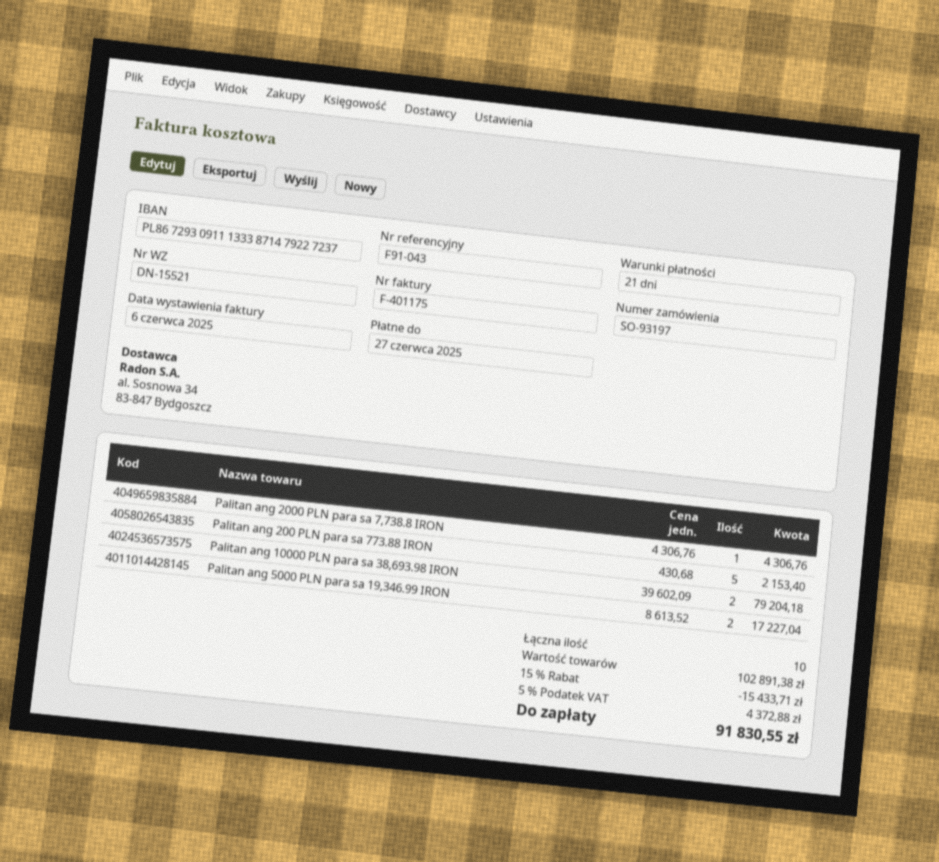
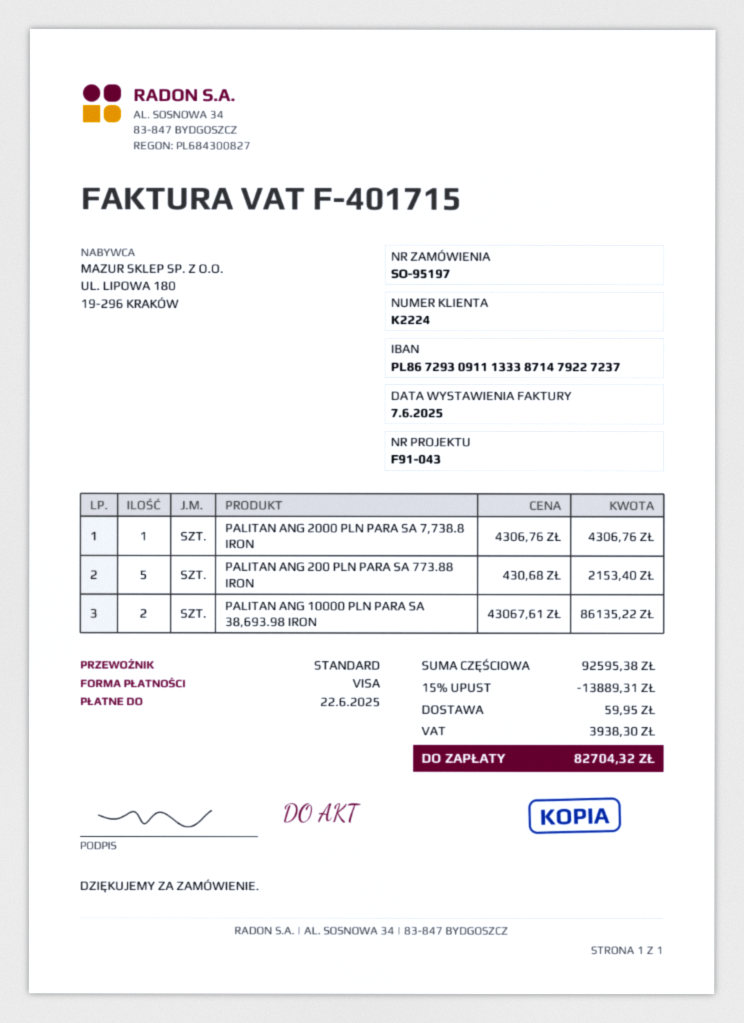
order number: SO-93197 -> SO-95197
invoice number: F-401175 -> F-401715
invoice date: 2025-06-06 -> 2025-06-07
due date: 2025-06-27 -> 2025-06-22
Palitan ang 10000 PLN para sa 38,693.98 IRON: 2 x 39602.09 = 79204.18 -> 2 x 43067.61 = 86135.22
Palitan ang 5000 PLN para sa 19,346.99 IRON: 2 x 8613.52 = 17227.04 -> none
subtotal: 102891.38 -> 92595.38
discount: 15% = 15433.71 -> 15% = 13889.31
shipping: none -> 59.95
tax: 4372.88 -> 3938.30
total: 91830.55 -> 82704.32

